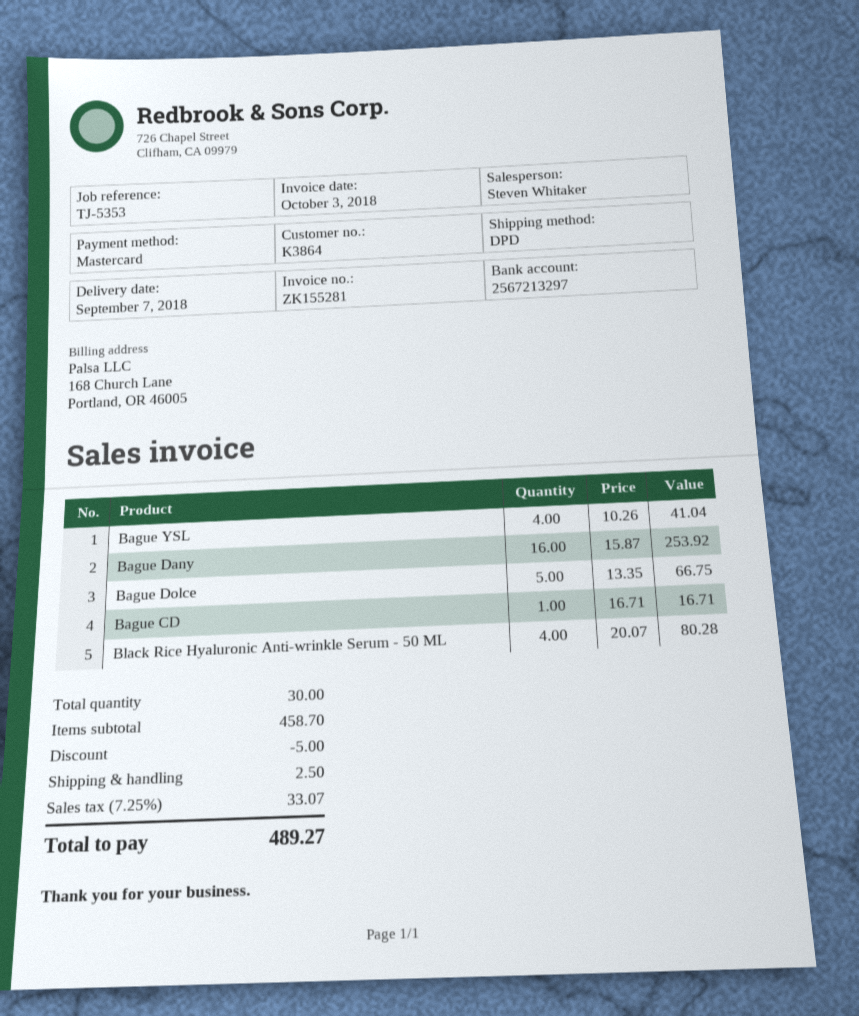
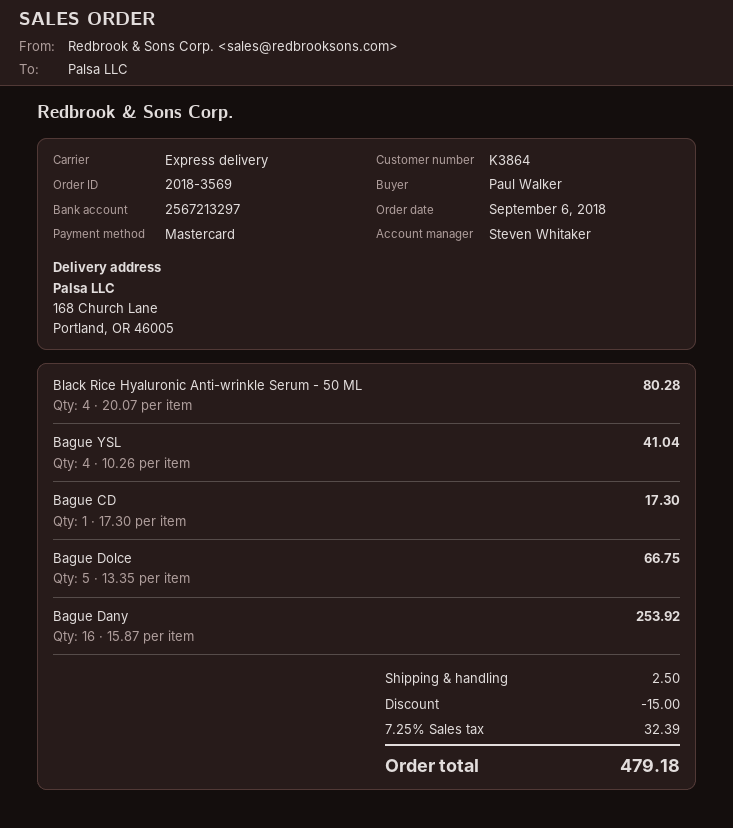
shipping method: DPD -> express
Bague CD: 1 x 16.71 = 16.71 -> 1 x 17.30 = 17.30
discount: 5.00 -> 15.00
tax: 7.25% = 33.07 -> 7.25% = 32.39
total: 489.27 -> 479.18

